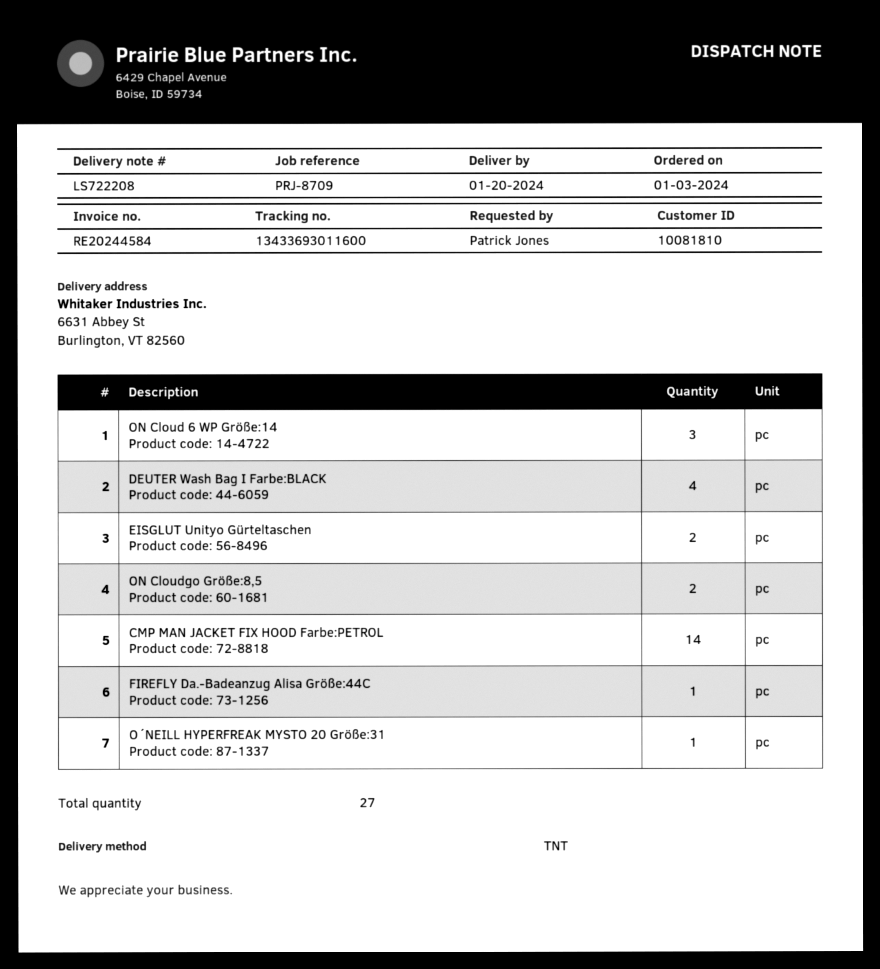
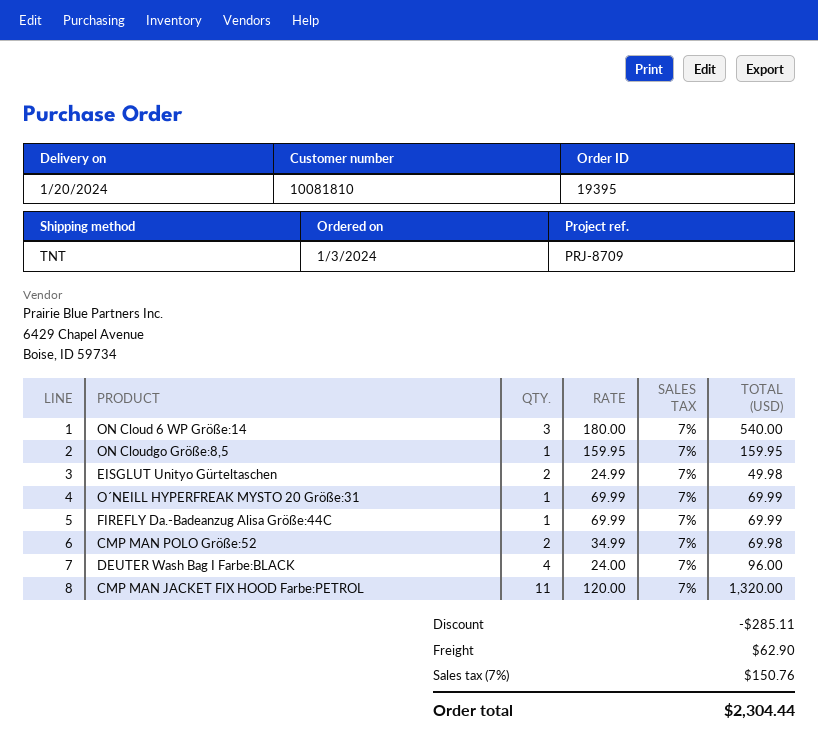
ON Cloudgo Größe:8,5: 2 -> 1
CMP MAN JACKET FIX HOOD Farbe:PETROL: 14 -> 11
CMP MAN POLO Größe:52: none -> 2

